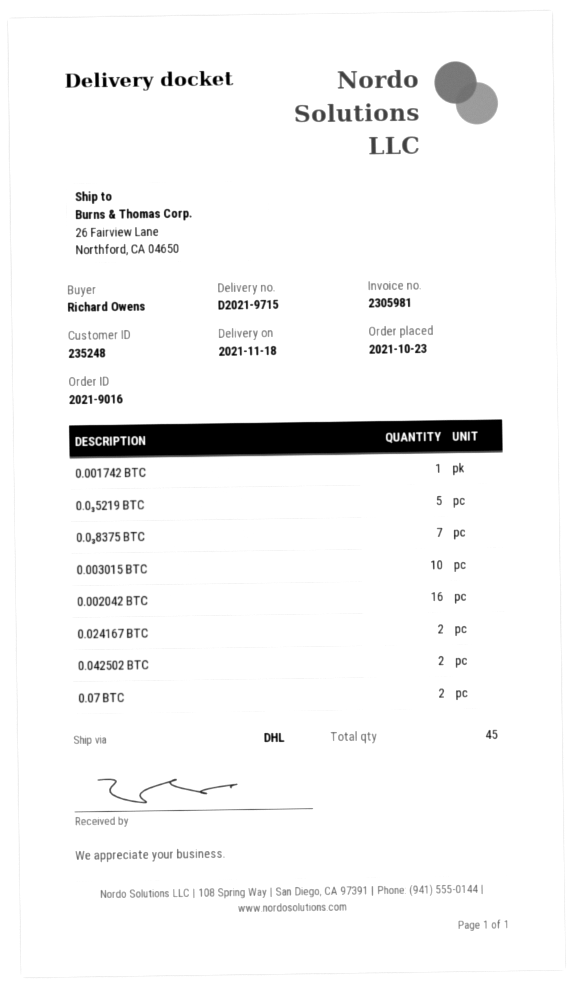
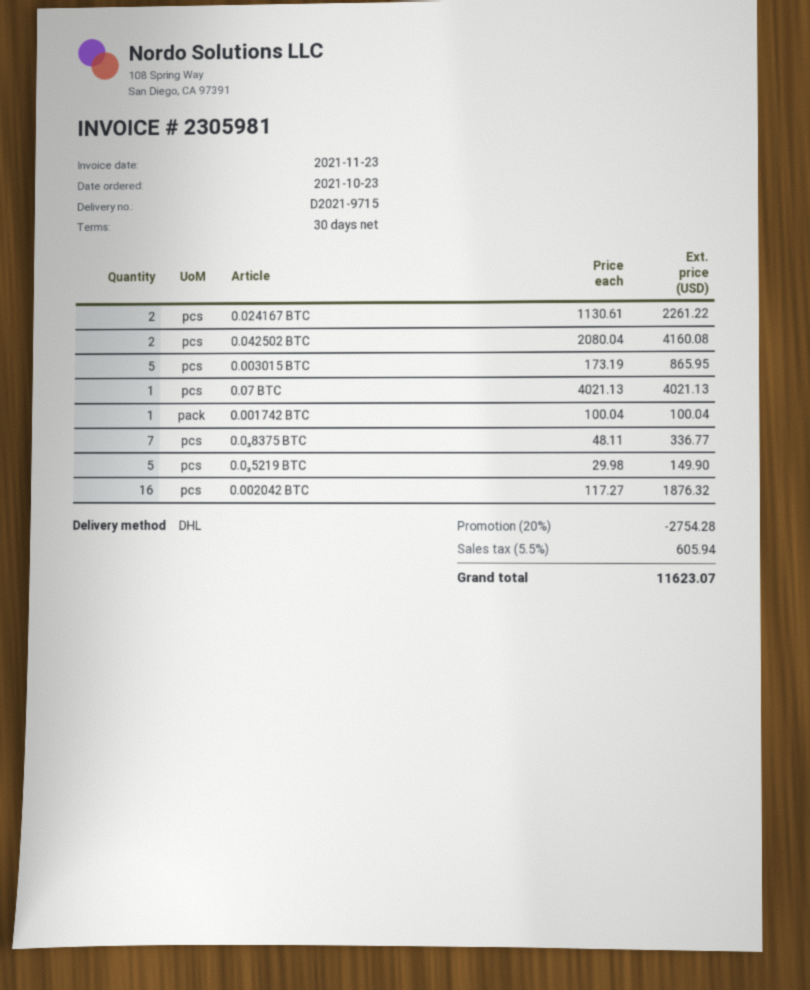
0.003015 BTC: 10 -> 5
0.07 BTC: 2 -> 1

